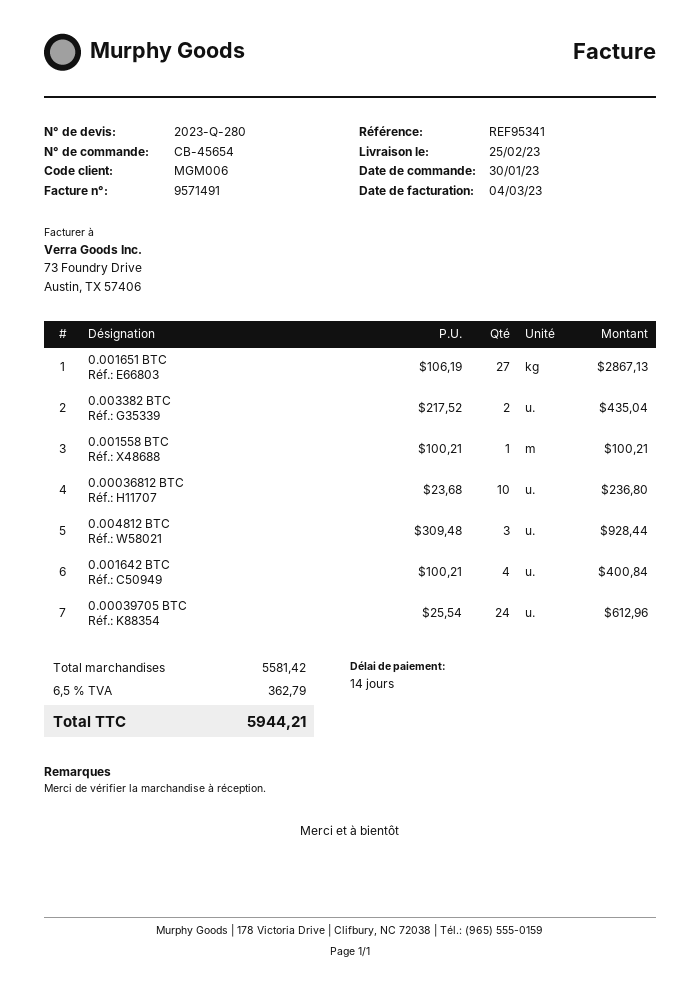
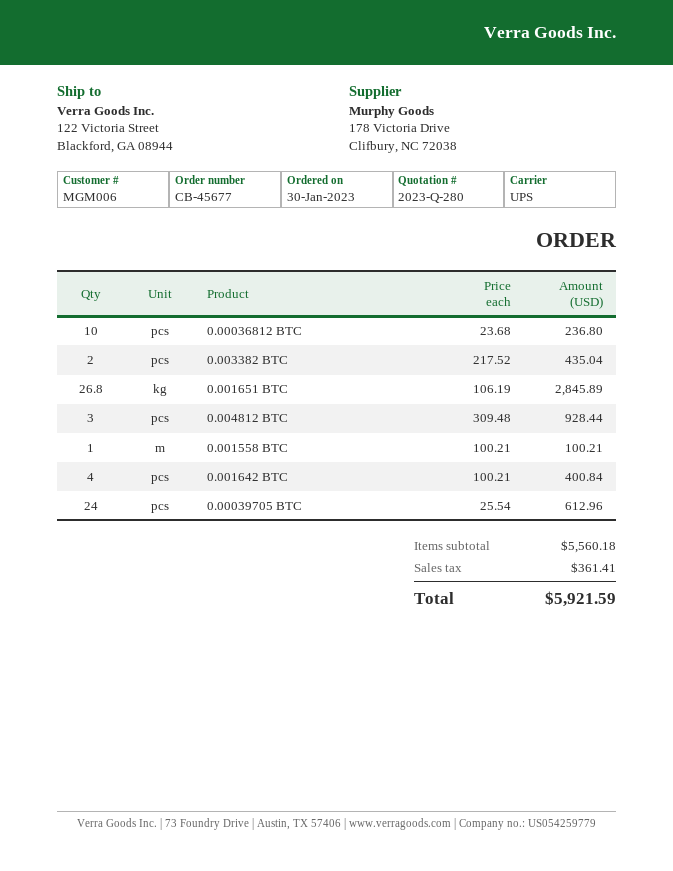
order number: CB-45654 -> CB-45677
0.001651 BTC: 27 x 106.19 = 2867.13 -> 26.8 x 106.19 = 2845.89
subtotal: 5581.42 -> 5560.18
tax: 362.79 -> 361.41
total: 5944.21 -> 5921.59

